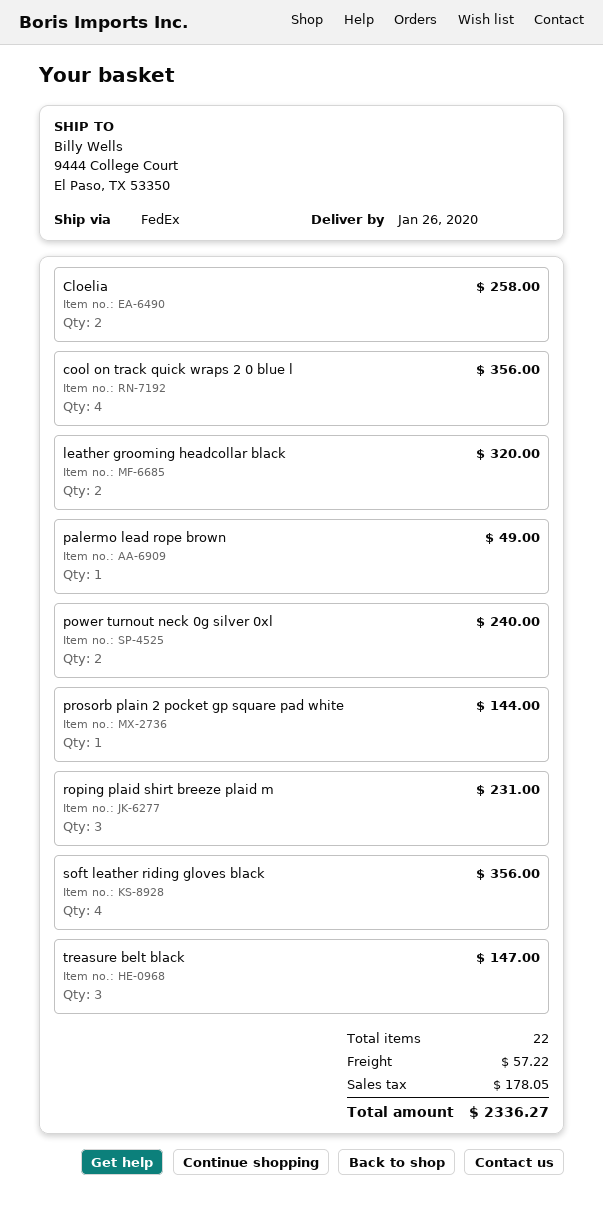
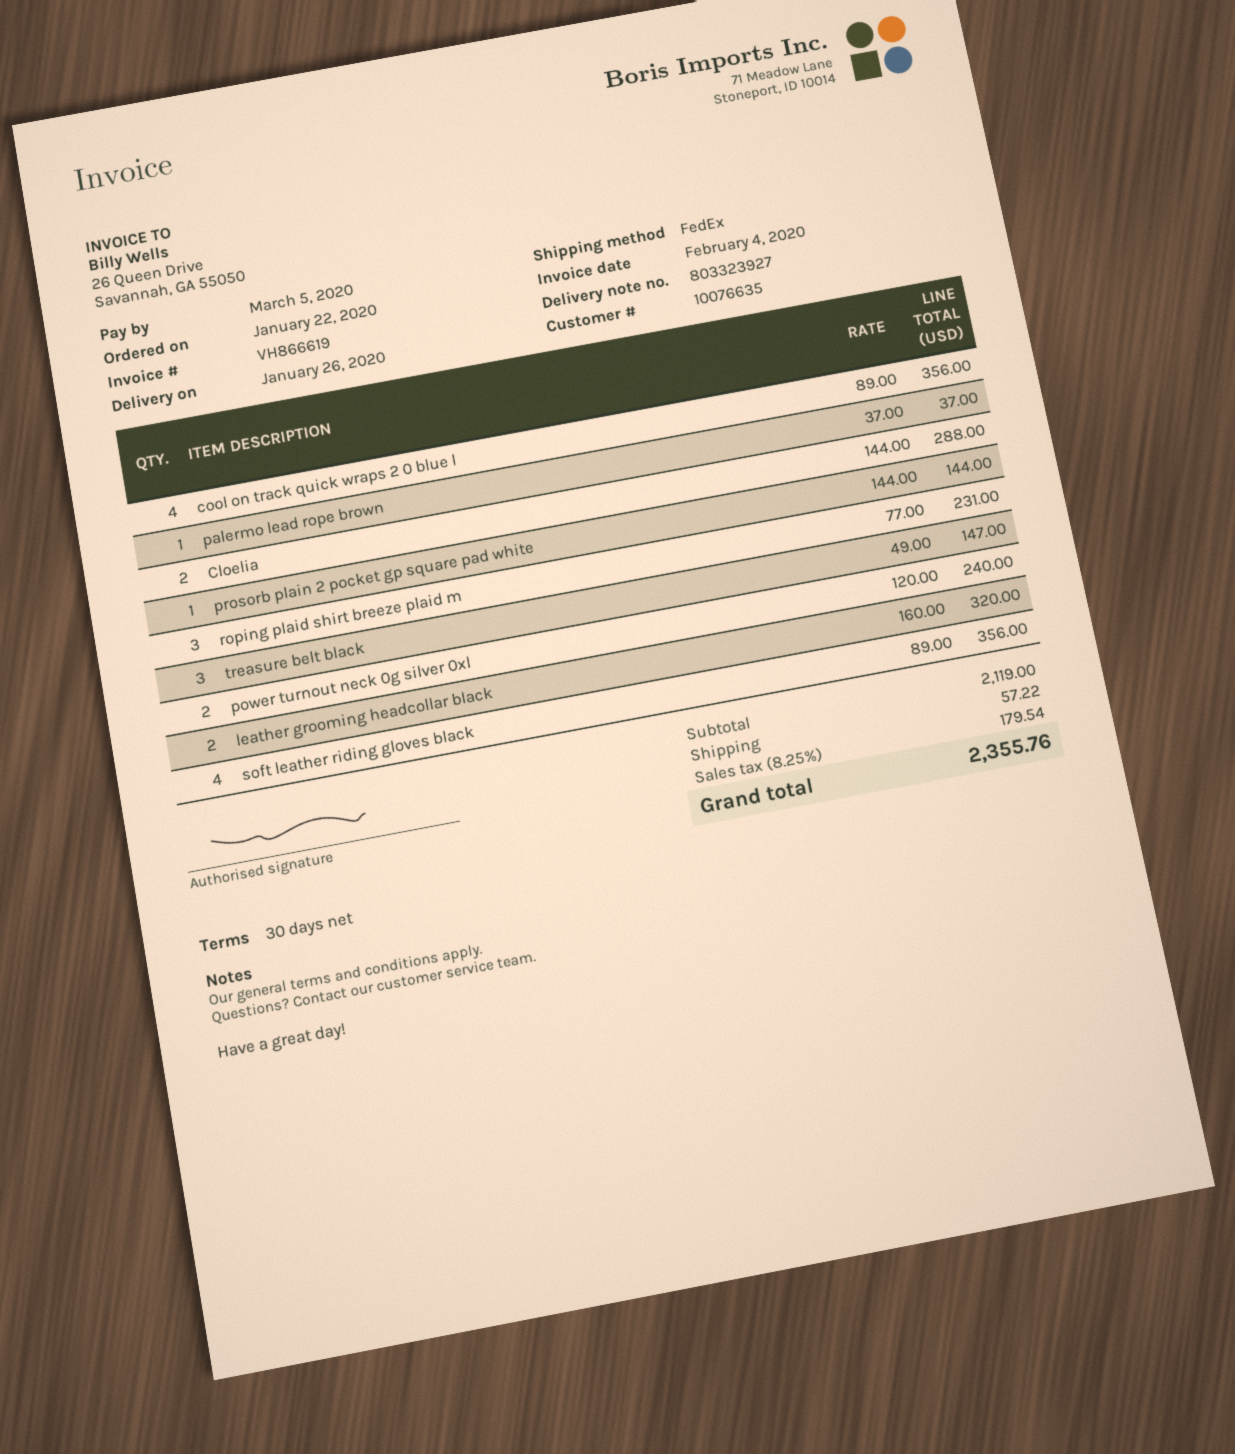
Cloelia: 2 for 258.00 -> 2 for 288.00
palermo lead rope brown: 1 for 49.00 -> 1 for 37.00
tax: 178.05 -> 179.54
total: 2336.27 -> 2355.76

